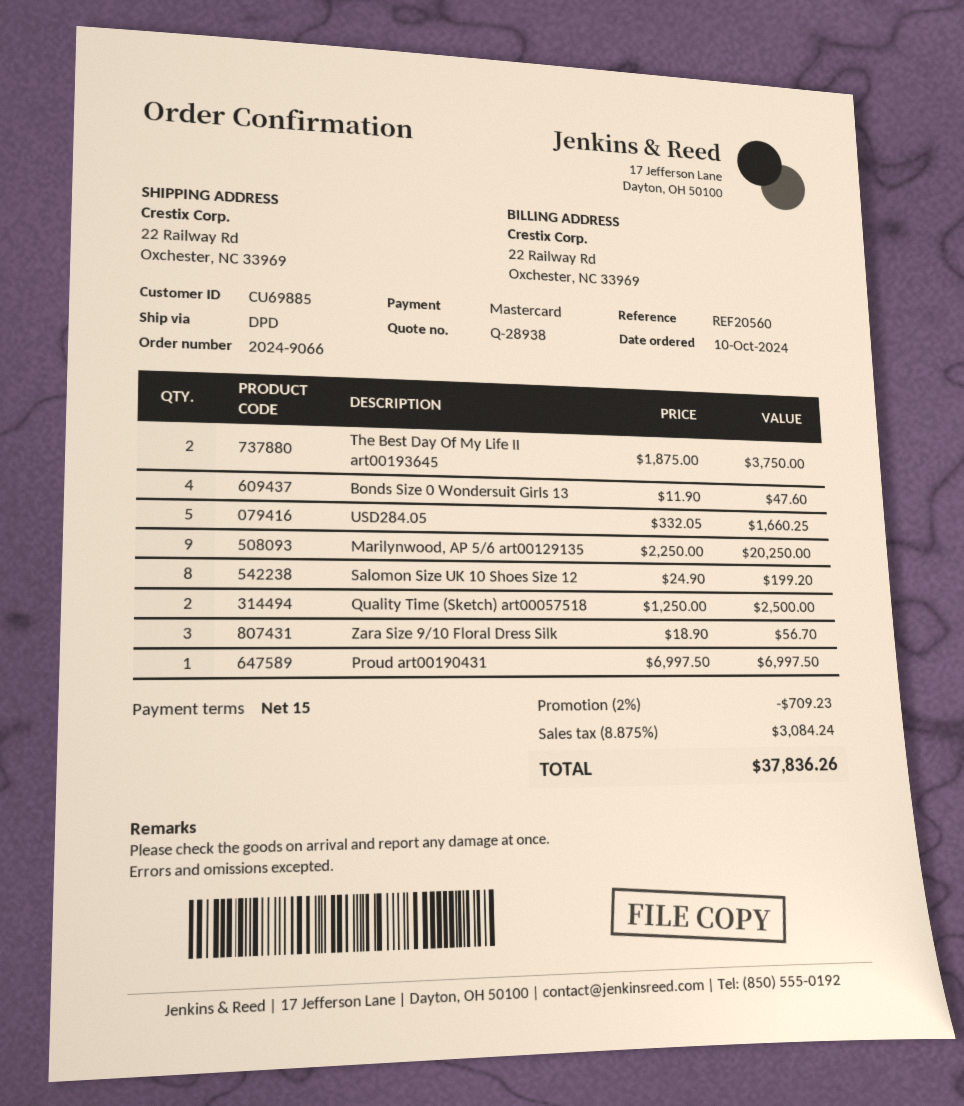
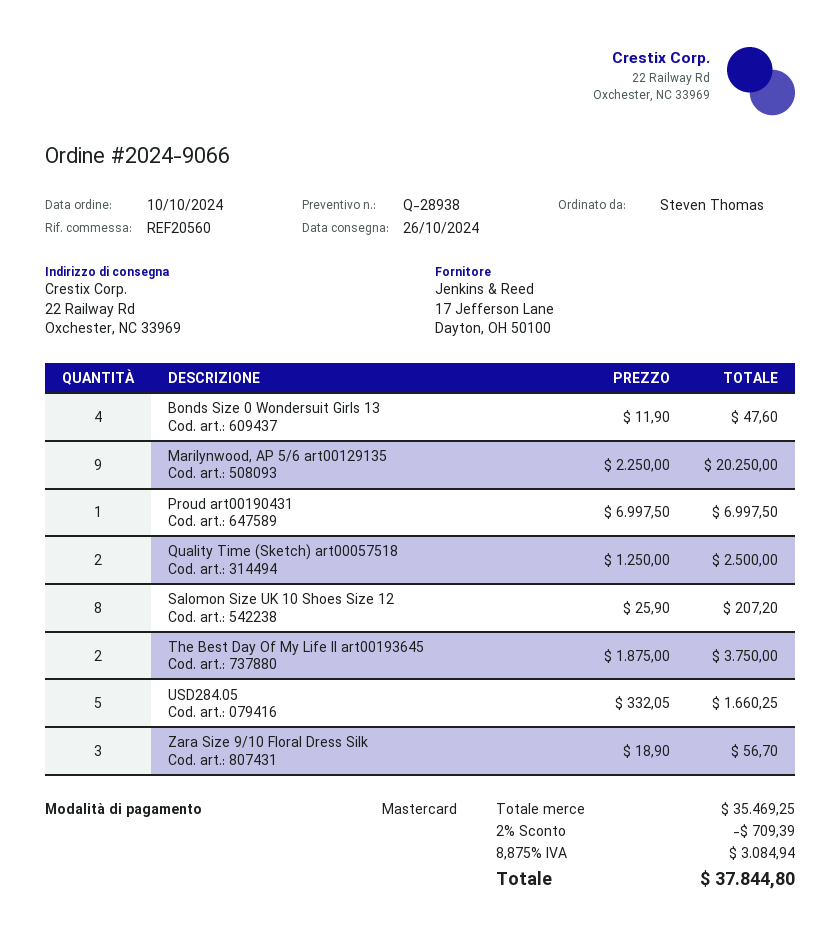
Salomon Size UK 10 Shoes Size 12: 8 x 24.90 = 199.20 -> 8 x 25.90 = 207.20
discount: 2% = 709.23 -> 2% = 709.39
tax: 8.875% = 3084.24 -> 8.875% = 3084.94
total: 37836.26 -> 37844.80

